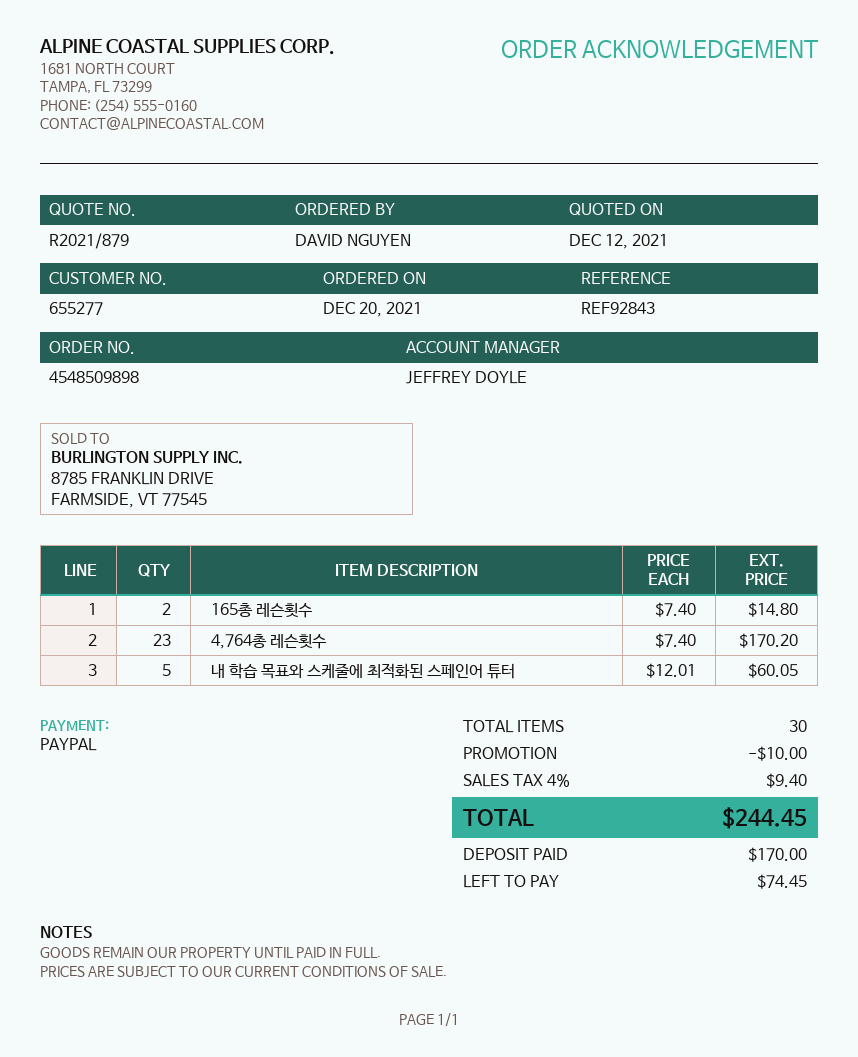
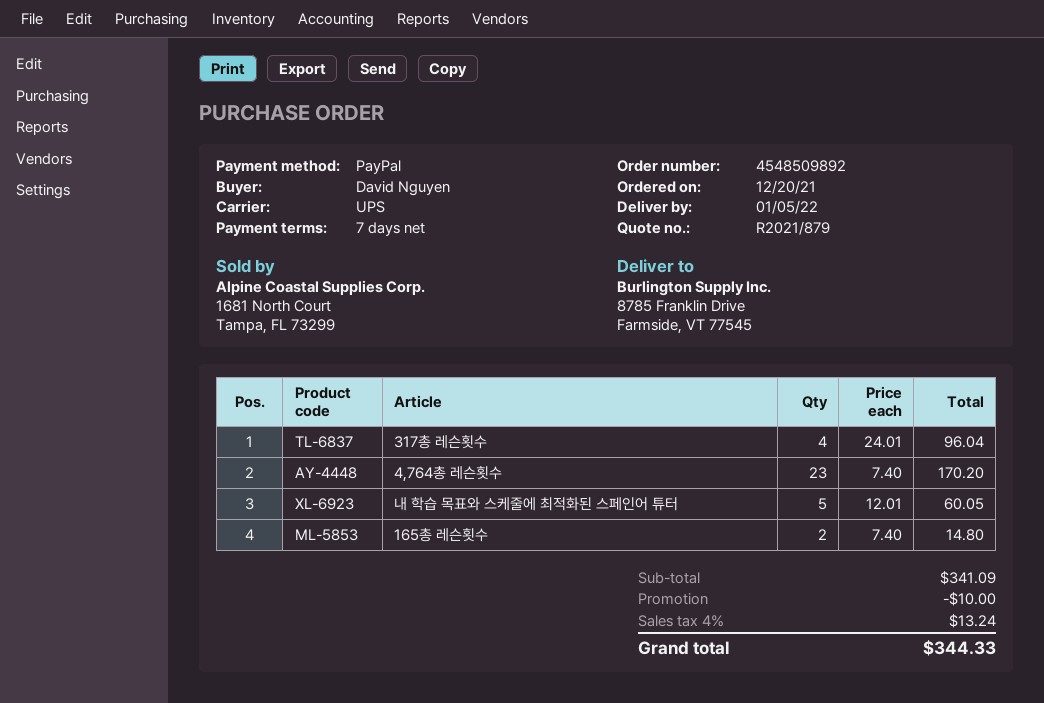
order number: 4548509898 -> 4548509892
317총 레슨횟수: none -> 4 x 24.01 = 96.04
tax: 4% = 9.40 -> 4% = 13.24
total: 244.45 -> 344.33

